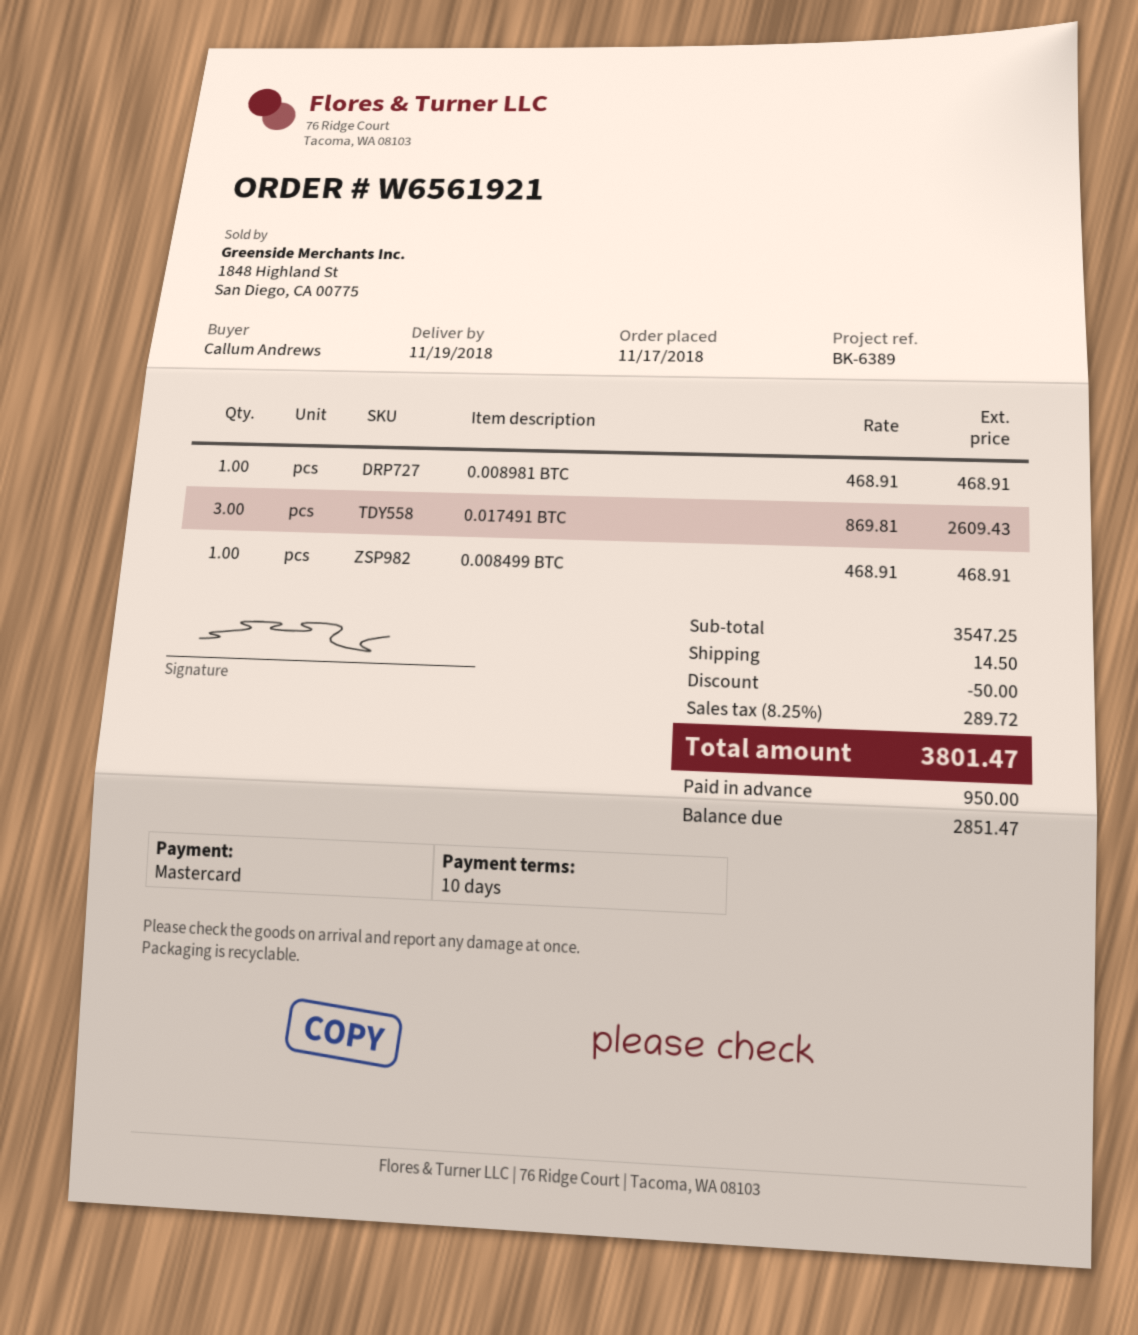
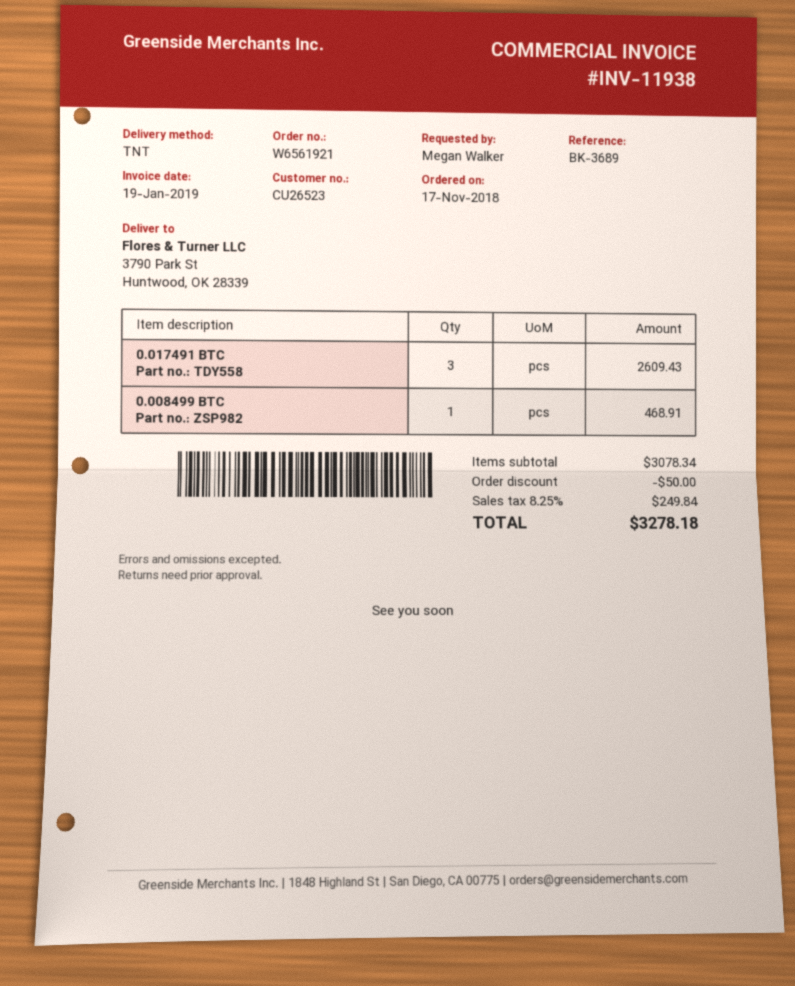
reference: BK-6389 -> BK-3689
ordered by: Callum Andrews -> Megan Walker
0.008981 BTC: 1 for 468.91 -> none
subtotal: 3547.25 -> 3078.34
shipping: 14.50 -> none
tax: 8.25% = 289.72 -> 8.25% = 249.84
total: 3801.47 -> 3278.18

